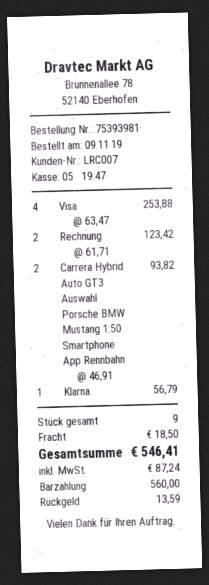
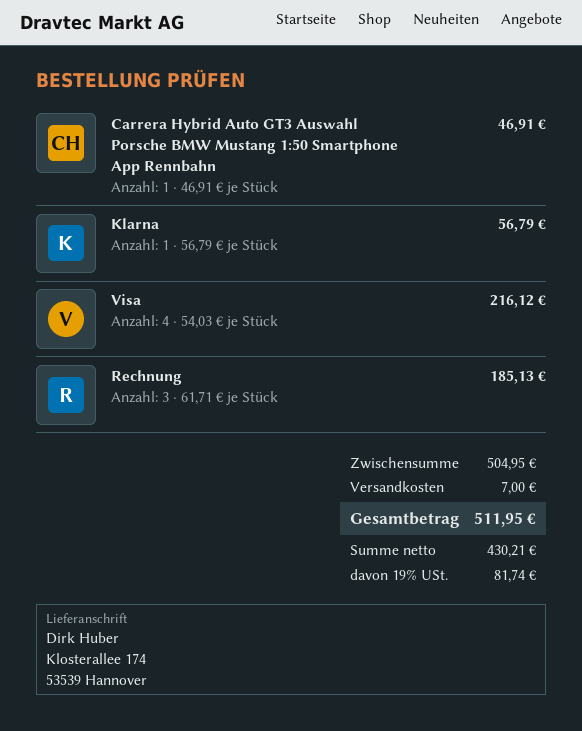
Visa: 4 x 63.47 = 253.88 -> 4 x 54.03 = 216.12
Rechnung: 2 x 61.71 = 123.42 -> 3 x 61.71 = 185.13
Carrera Hybrid Auto GT3 Auswahl Porsche BMW Mustang 1:50 Smartphone App Rennbahn: 2 x 46.91 = 93.82 -> 1 x 46.91 = 46.91
shipping: 18.50 -> 7.00
tax: 87.24 -> 81.74
total: 546.41 -> 511.95

